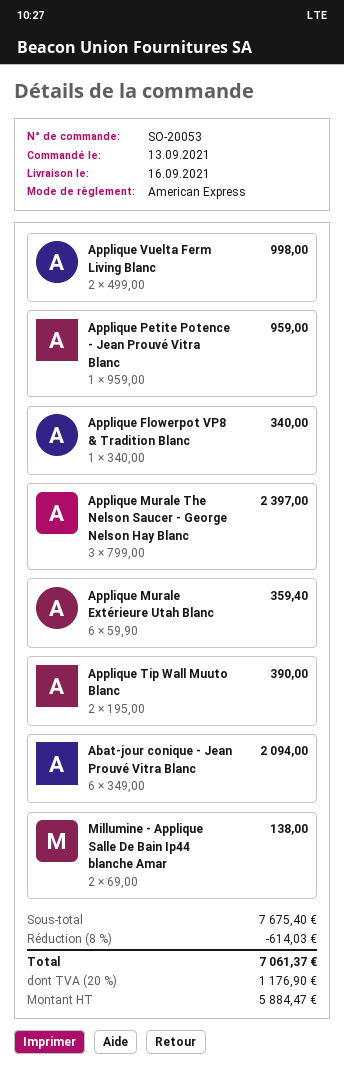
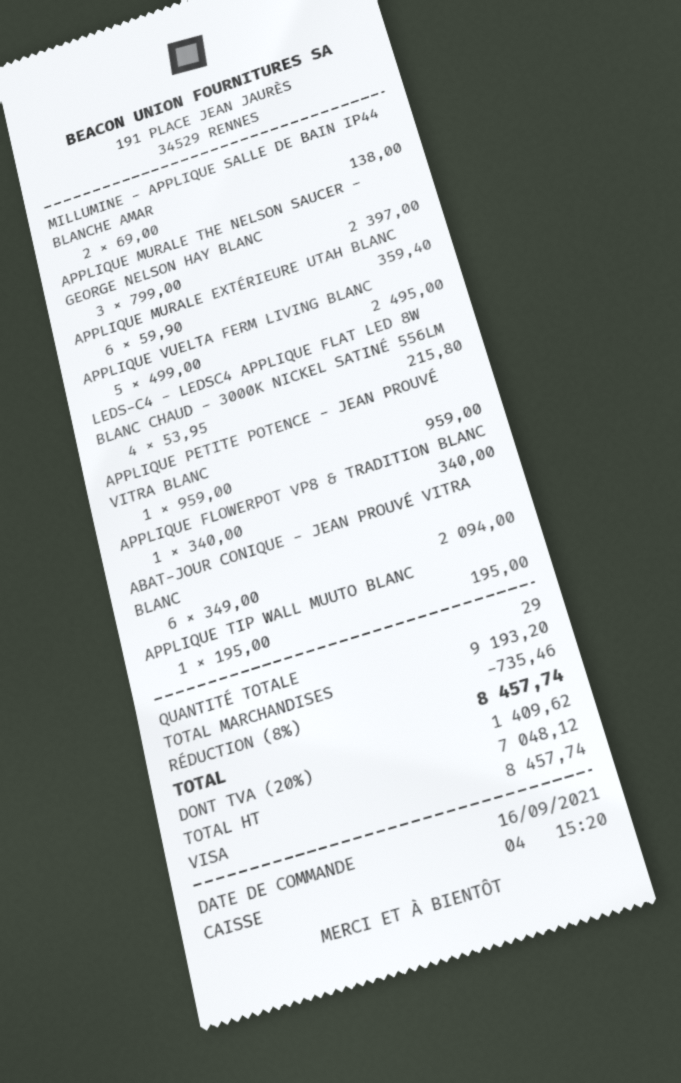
order date: 2021-09-13 -> 2021-09-16
payment method: American Express -> Visa
Applique Vuelta Ferm Living Blanc: 2 x 499.00 = 998.00 -> 5 x 499.00 = 2495.00
Applique Tip Wall Muuto Blanc: 2 x 195.00 = 390.00 -> 1 x 195.00 = 195.00
LEDS-C4 - LEDSC4 APPLIQUE FLAT LED 8W BLANC CHAUD - 3000K NICKEL SATINÉ 556LM: none -> 4 x 53.95 = 215.80
subtotal: 7675.40 -> 9193.20
discount: 8% = 614.03 -> 8% = 735.46
net: 5884.47 -> 7048.12
tax: 20% = 1176.90 -> 20% = 1409.62
total: 7061.37 -> 8457.74

